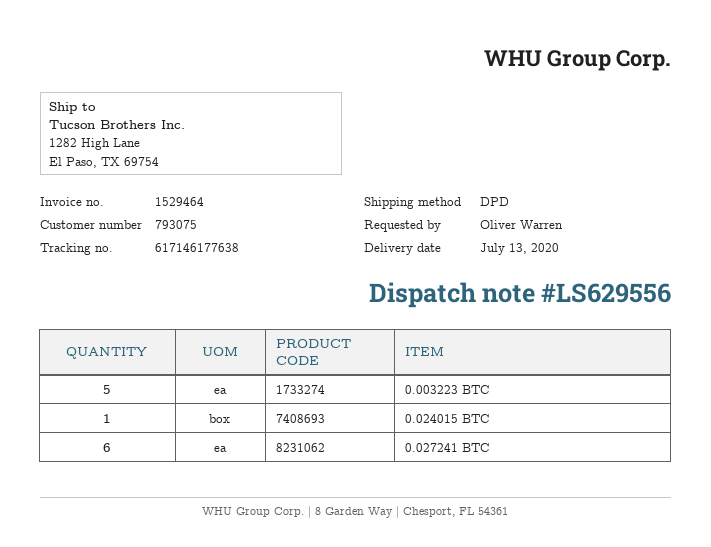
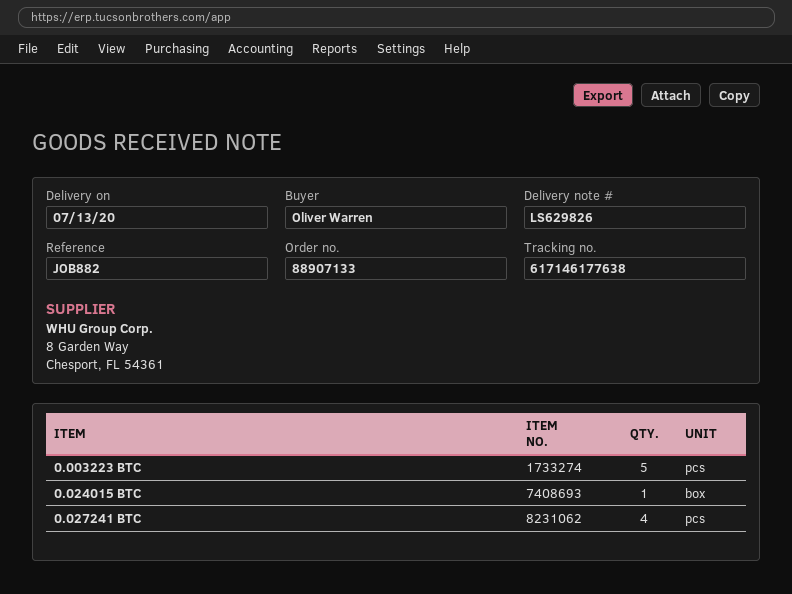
delivery note number: LS629556 -> LS629826
0.027241 BTC: 6 -> 4

